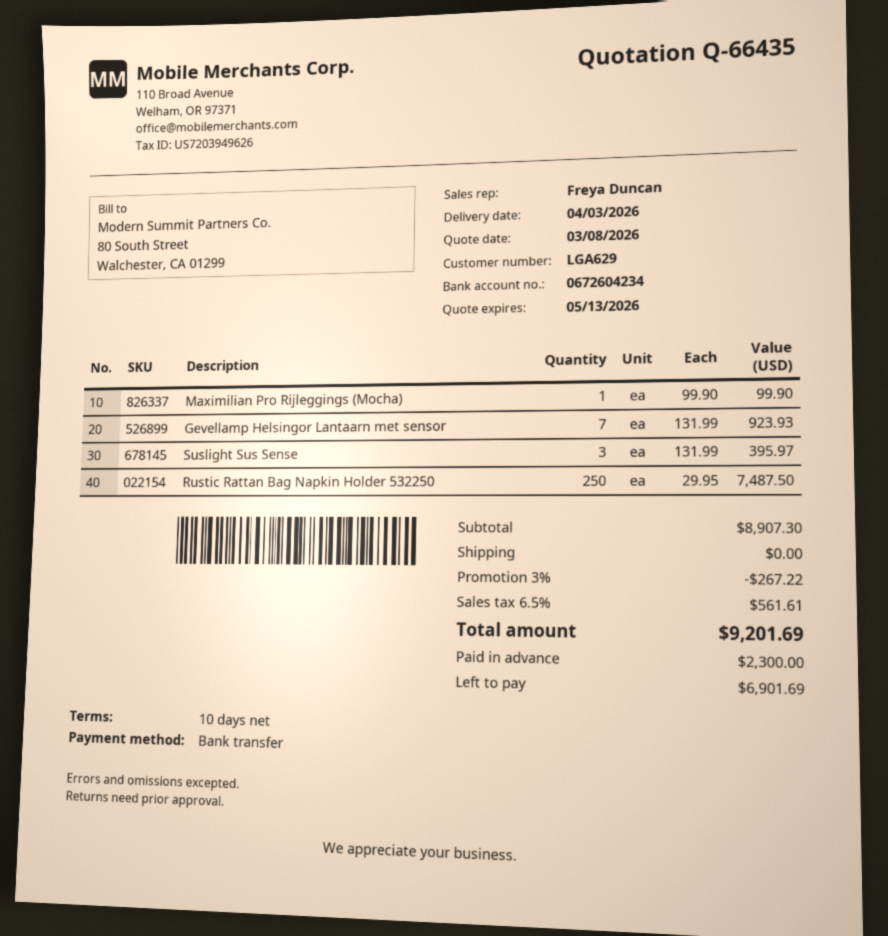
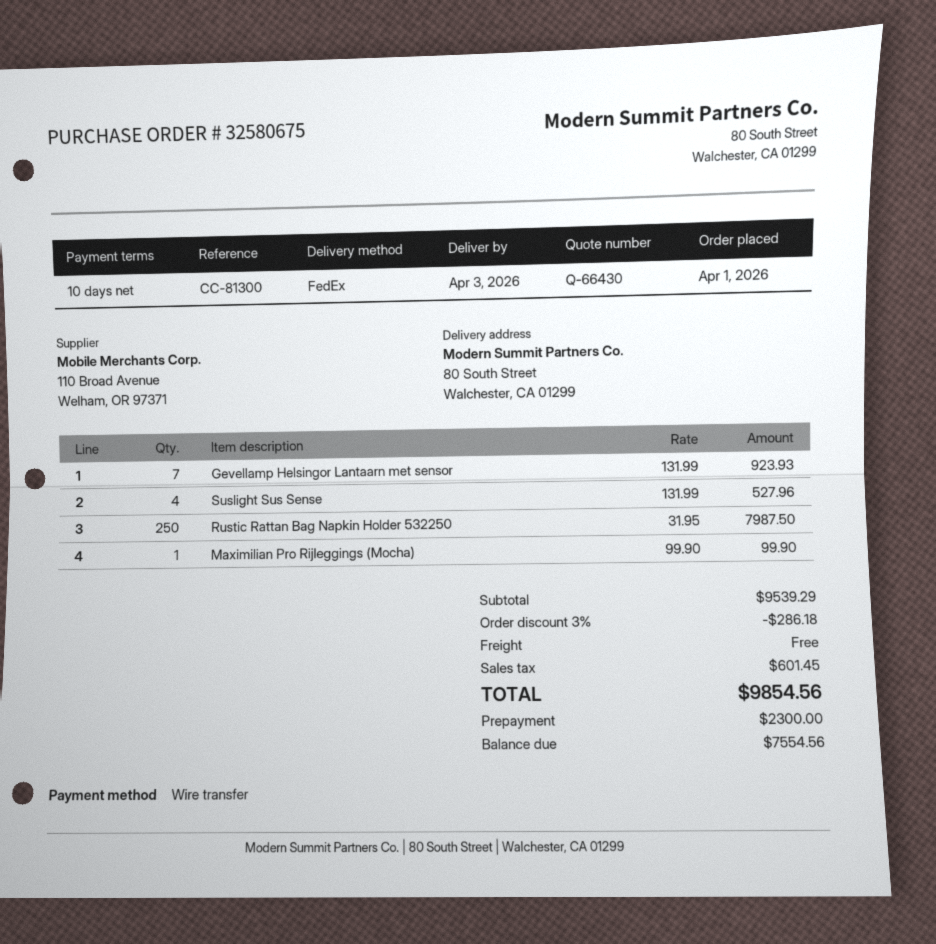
quote number: Q-66435 -> Q-66430
Suslight Sus Sense: 3 x 131.99 = 395.97 -> 4 x 131.99 = 527.96
Rustic Rattan Bag Napkin Holder 532250: 250 x 29.95 = 7487.50 -> 250 x 31.95 = 7987.50
subtotal: 8907.30 -> 9539.29
discount: 3% = 267.22 -> 3% = 286.18
tax: 561.61 -> 601.45
total: 9201.69 -> 9854.56
balance: 6901.69 -> 7554.56

